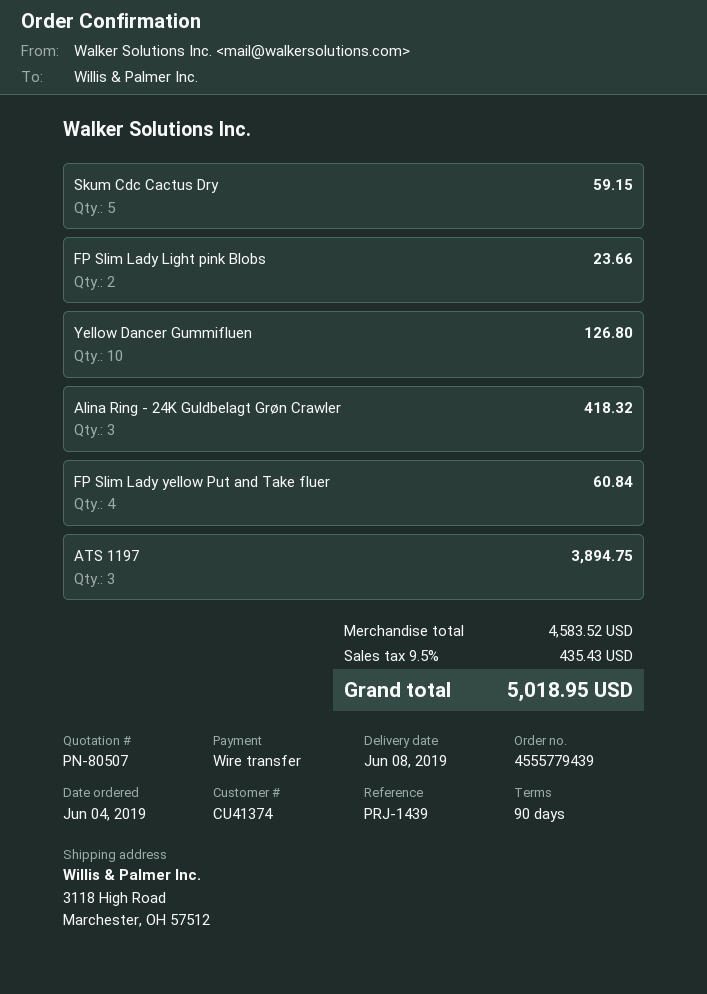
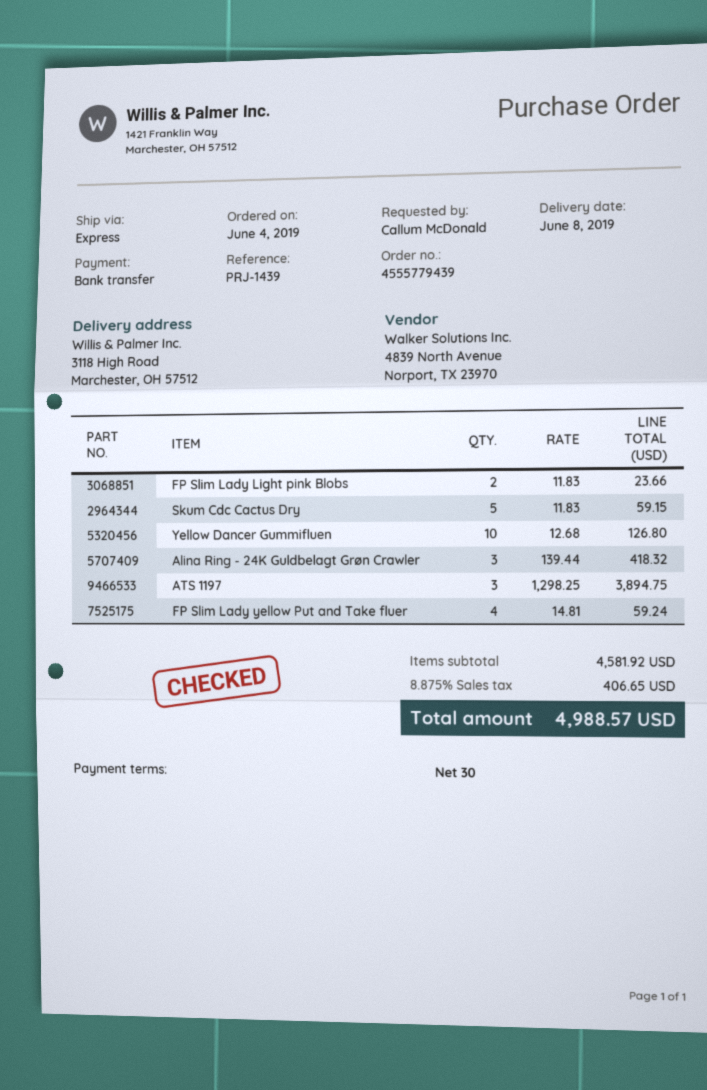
payment terms: 90 days -> 30 days
FP Slim Lady yellow Put and Take fluer: 4 for 60.84 -> 4 for 59.24
subtotal: 4583.52 -> 4581.92
tax: 9.5% = 435.43 -> 8.875% = 406.65
total: 5018.95 -> 4988.57

